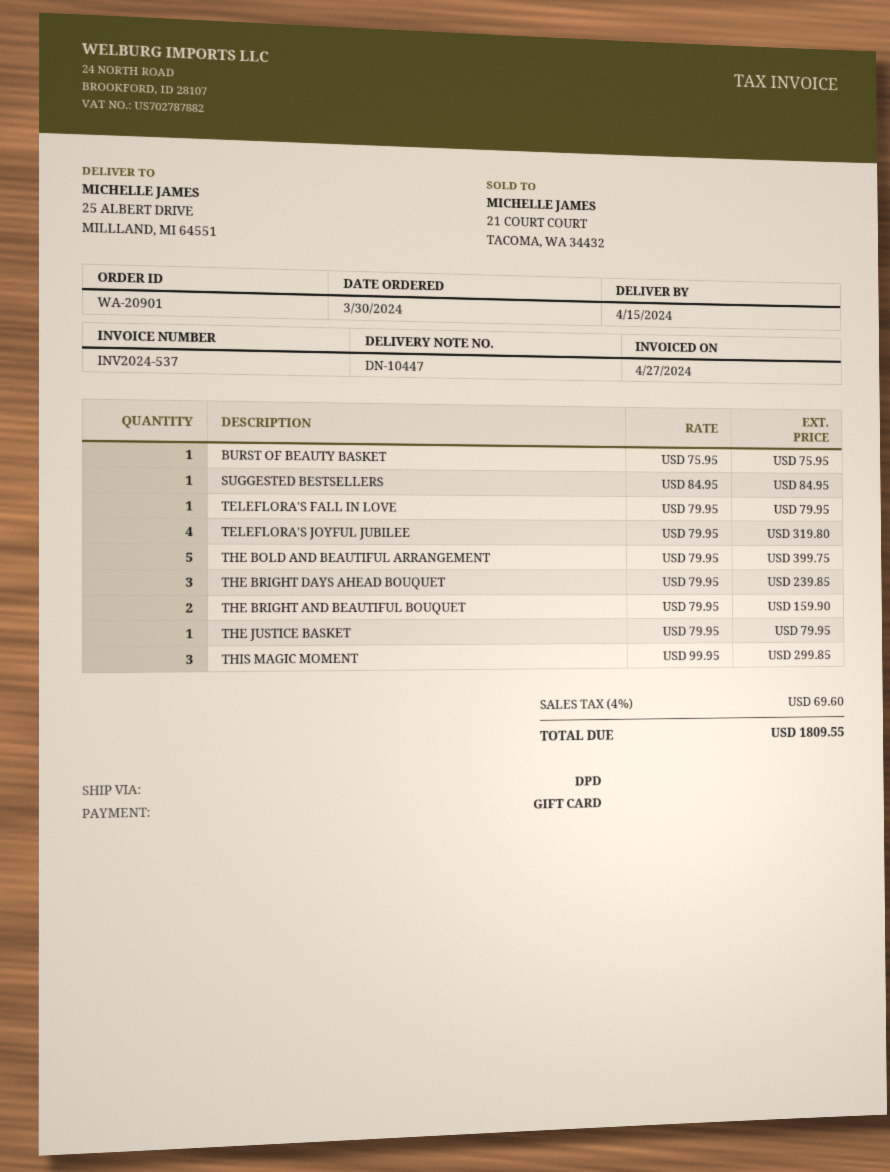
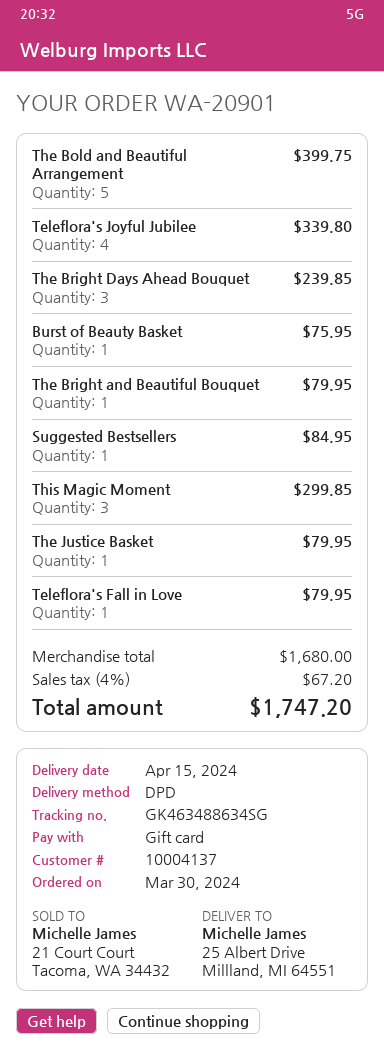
TELEFLORA'S JOYFUL JUBILEE: 4 for 319.80 -> 4 for 339.80
THE BRIGHT AND BEAUTIFUL BOUQUET: 2 for 159.90 -> 1 for 79.95
tax: 4% = 69.60 -> 4% = 67.20
total: 1809.55 -> 1747.20

